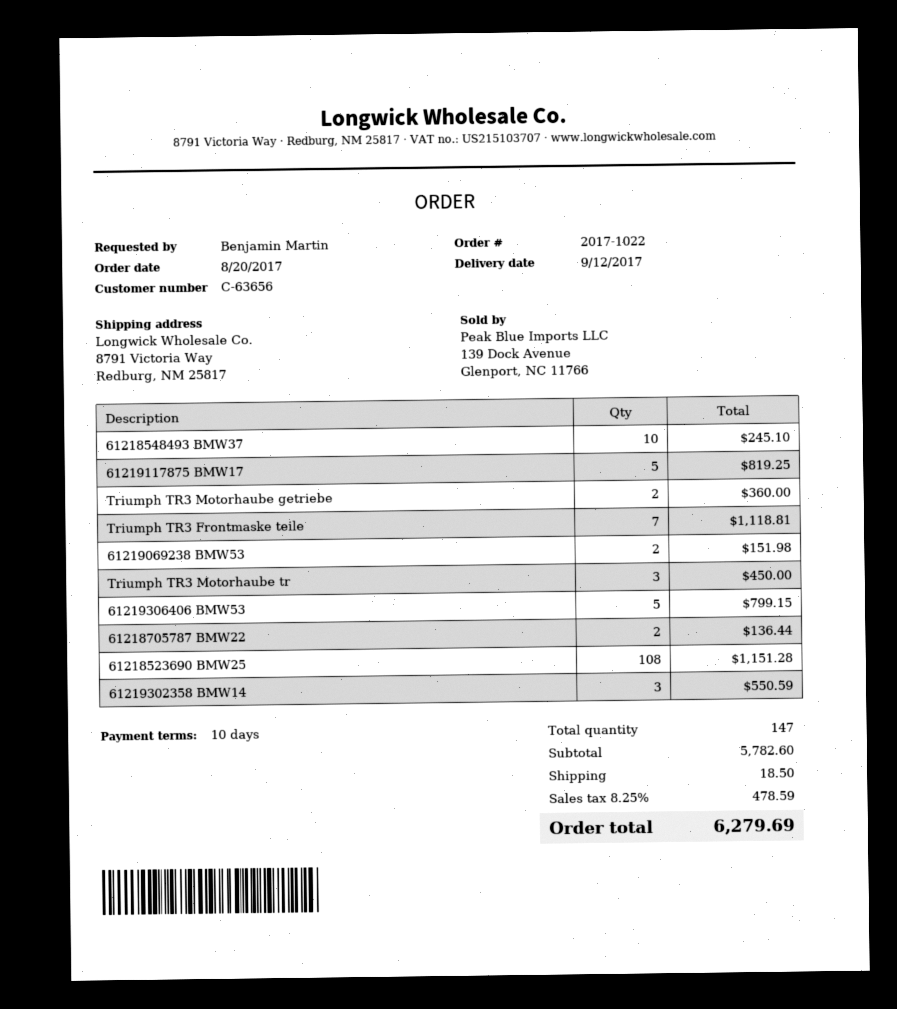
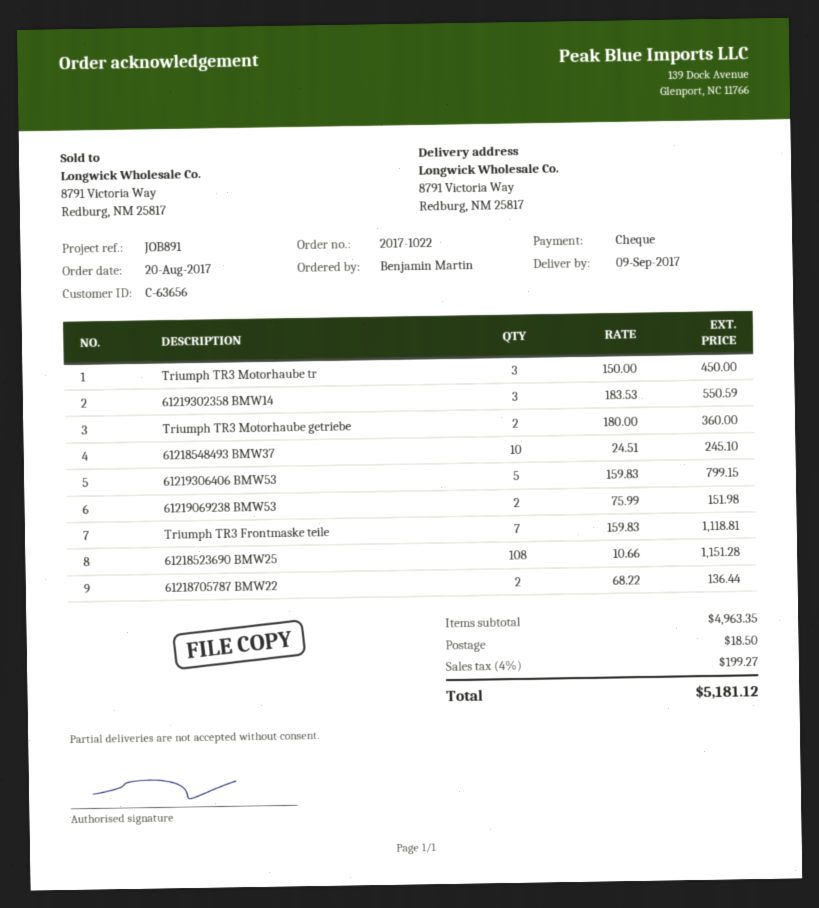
delivery date: 2017-09-12 -> 2017-09-09
61219117875 BMW17: 5 for 819.25 -> none
subtotal: 5782.60 -> 4963.35
tax: 8.25% = 478.59 -> 4% = 199.27
total: 6279.69 -> 5181.12

